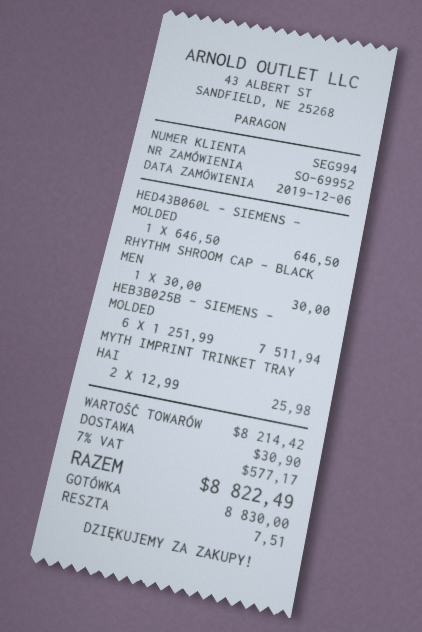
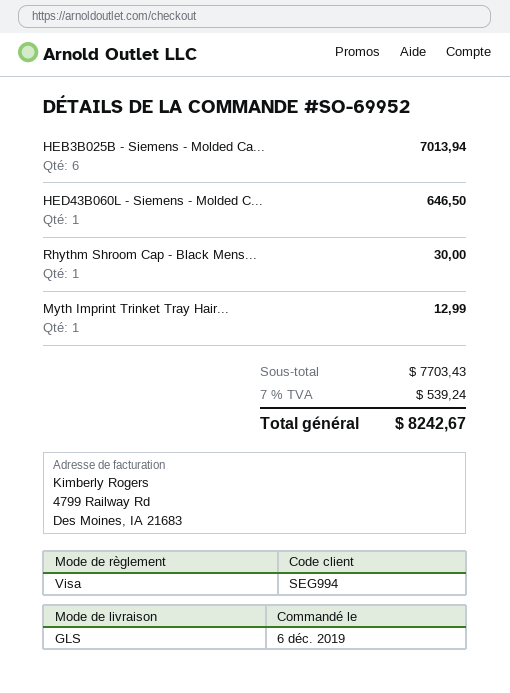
payment method: cash -> Visa
HEB3B025B - SIEMENS - MOLDED: 6 for 7511.94 -> 6 for 7013.94
MYTH IMPRINT TRINKET TRAY HAI: 2 for 25.98 -> 1 for 12.99
subtotal: 8214.42 -> 7703.43
shipping: 30.90 -> none
tax: 7% = 577.17 -> 7% = 539.24
total: 8822.49 -> 8242.67

